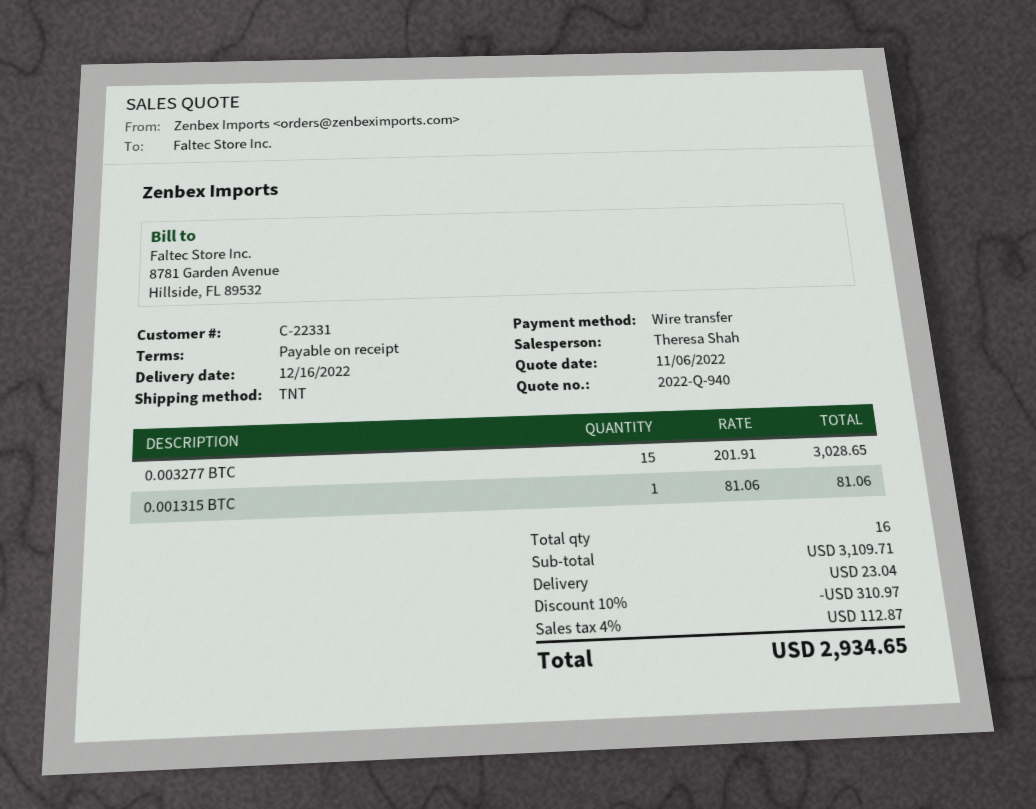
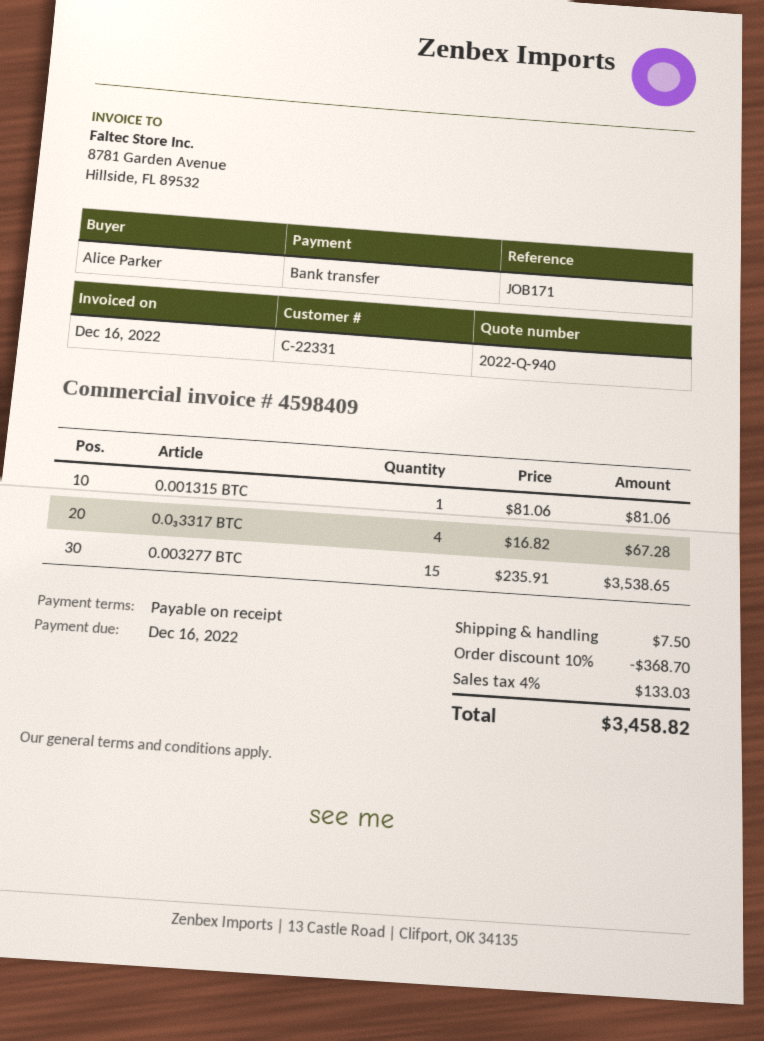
0.003277 BTC: 15 x 201.91 = 3028.65 -> 15 x 235.91 = 3538.65
0.0₃3317 BTC: none -> 4 x 16.82 = 67.28
discount: 10% = 310.97 -> 10% = 368.70
shipping: 23.04 -> 7.50
tax: 4% = 112.87 -> 4% = 133.03
total: 2934.65 -> 3458.82

